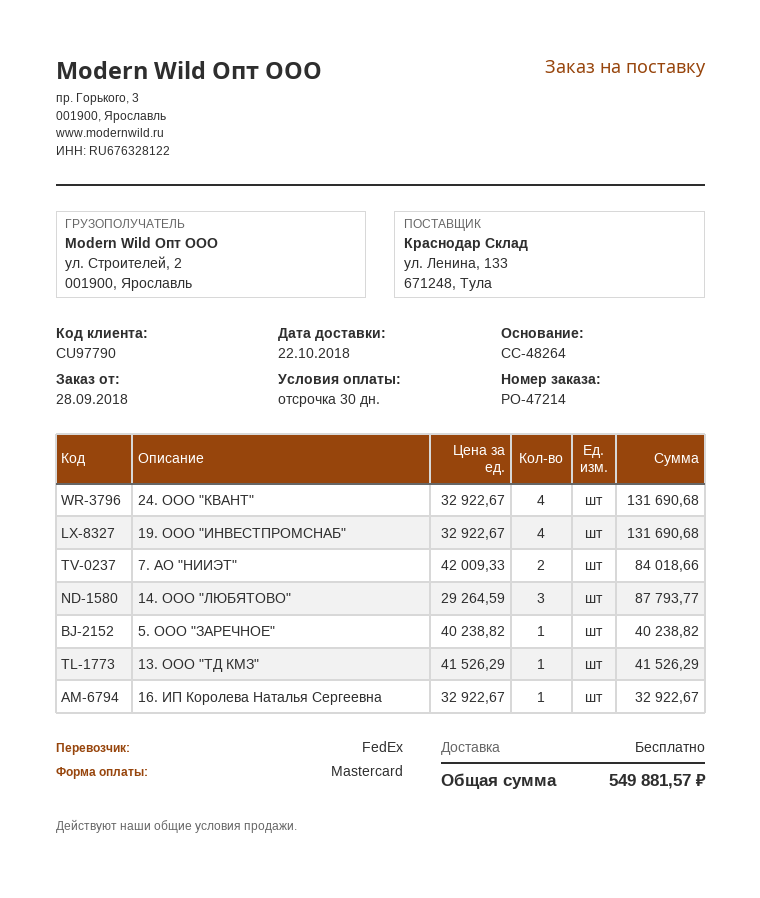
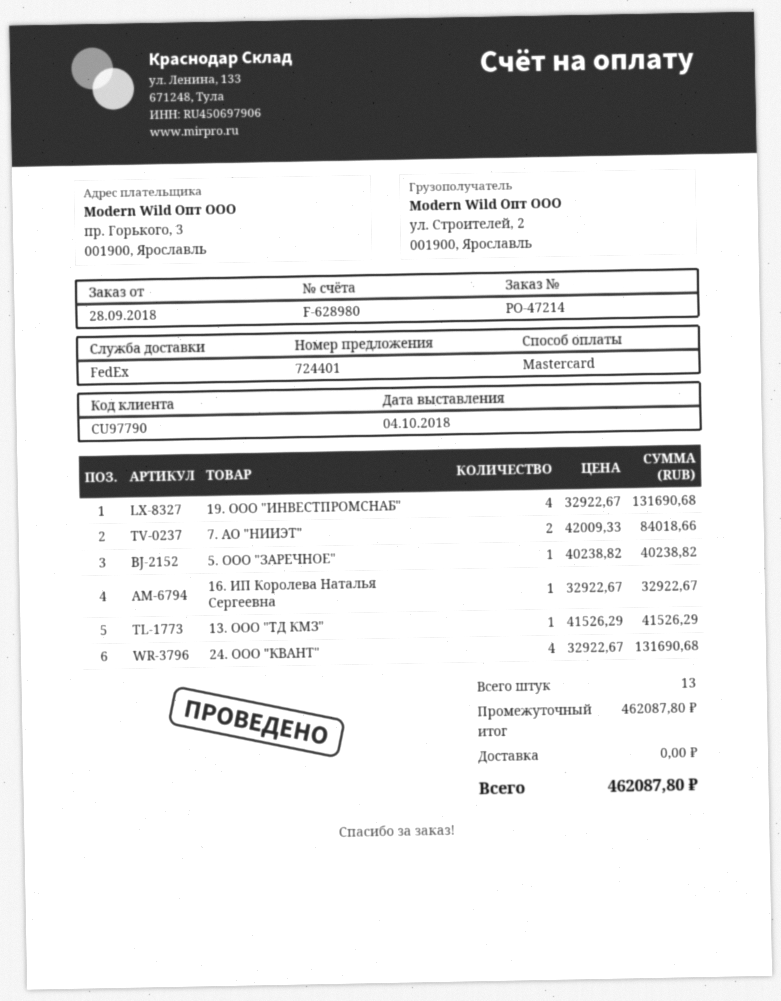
14. ООО "ЛЮБЯТОВО": 3 x 29264.59 = 87793.77 -> none
total: 549881.57 -> 462087.80

